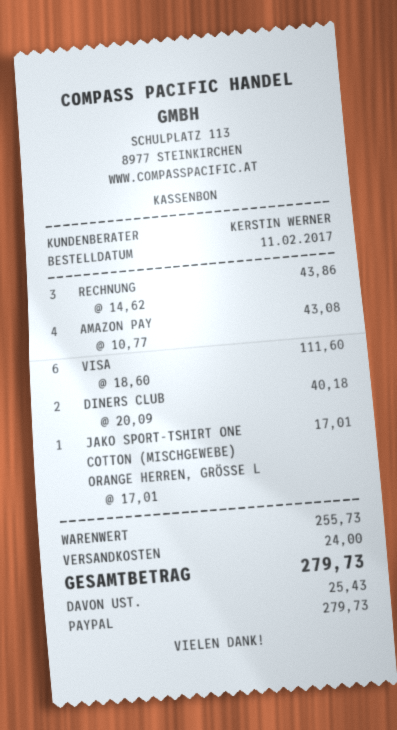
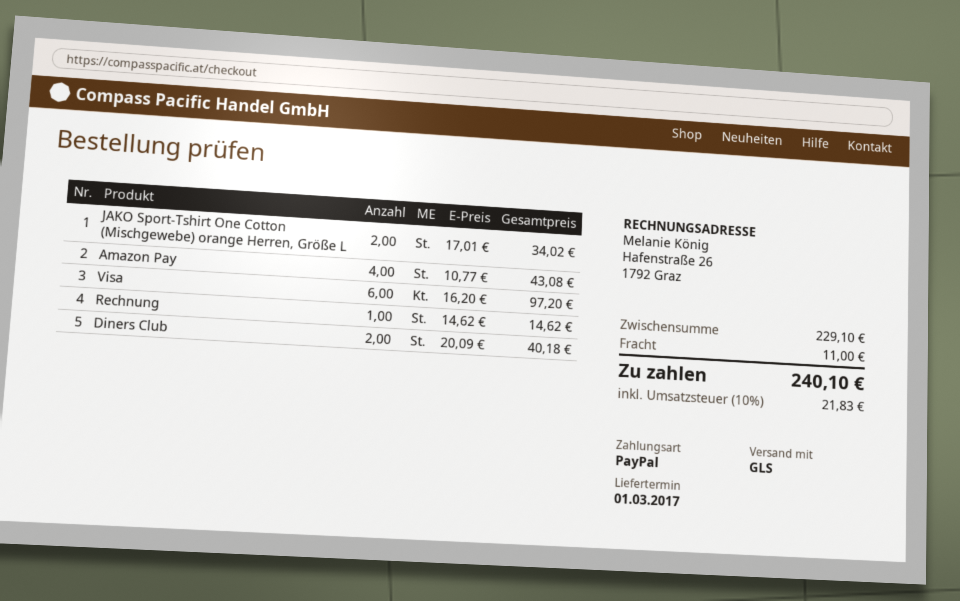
RECHNUNG: 3 x 14.62 = 43.86 -> 1 x 14.62 = 14.62
VISA: 6 x 18.60 = 111.60 -> 6 x 16.20 = 97.20
JAKO SPORT-TSHIRT ONE COTTON (MISCHGEWEBE) ORANGE HERREN, GRÖSSE L: 1 x 17.01 = 17.01 -> 2 x 17.01 = 34.02
subtotal: 255.73 -> 229.10
shipping: 24.00 -> 11.00
tax: 25.43 -> 21.83
total: 279.73 -> 240.10

